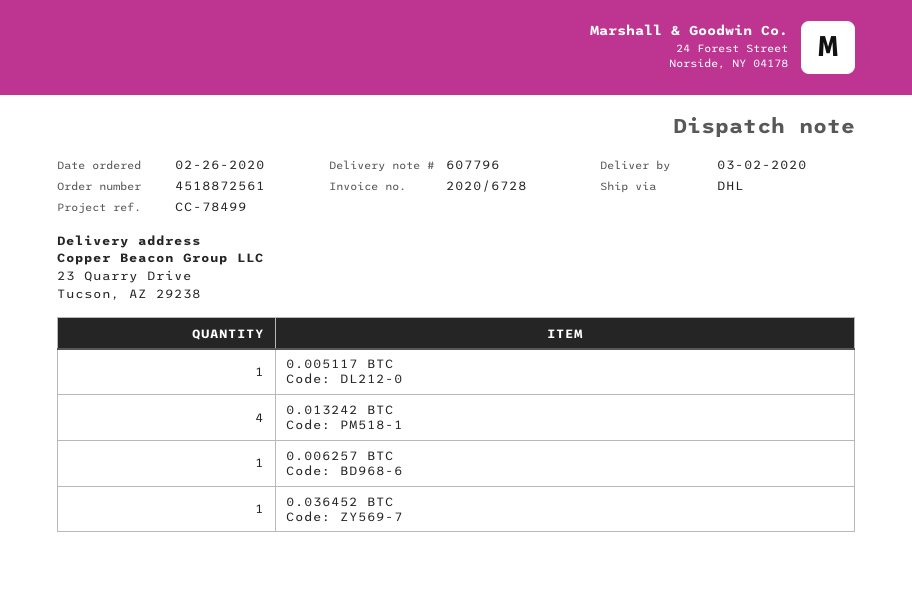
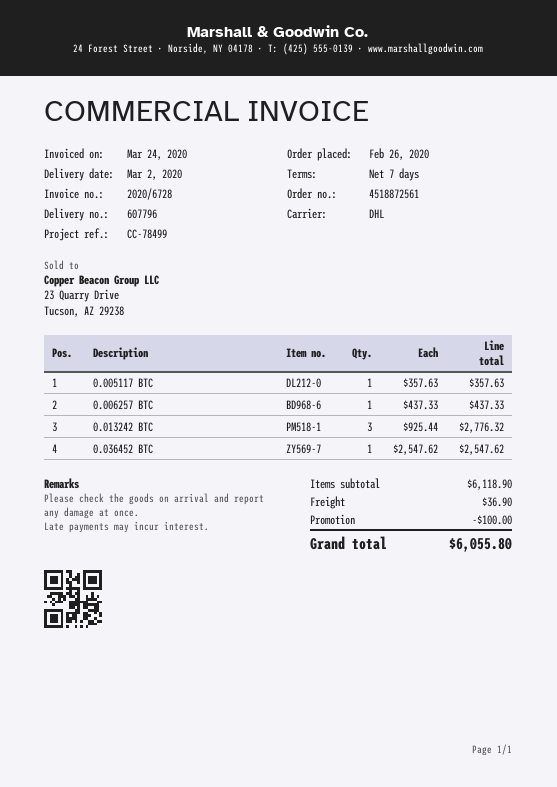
0.013242 BTC: 4 -> 3

